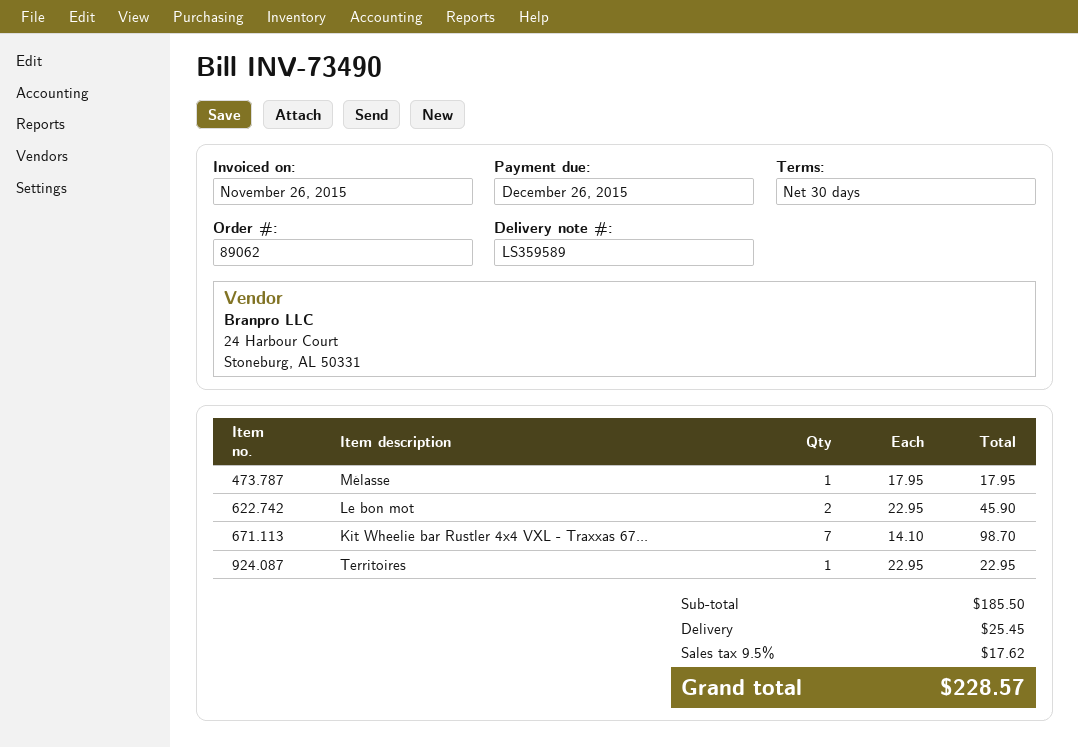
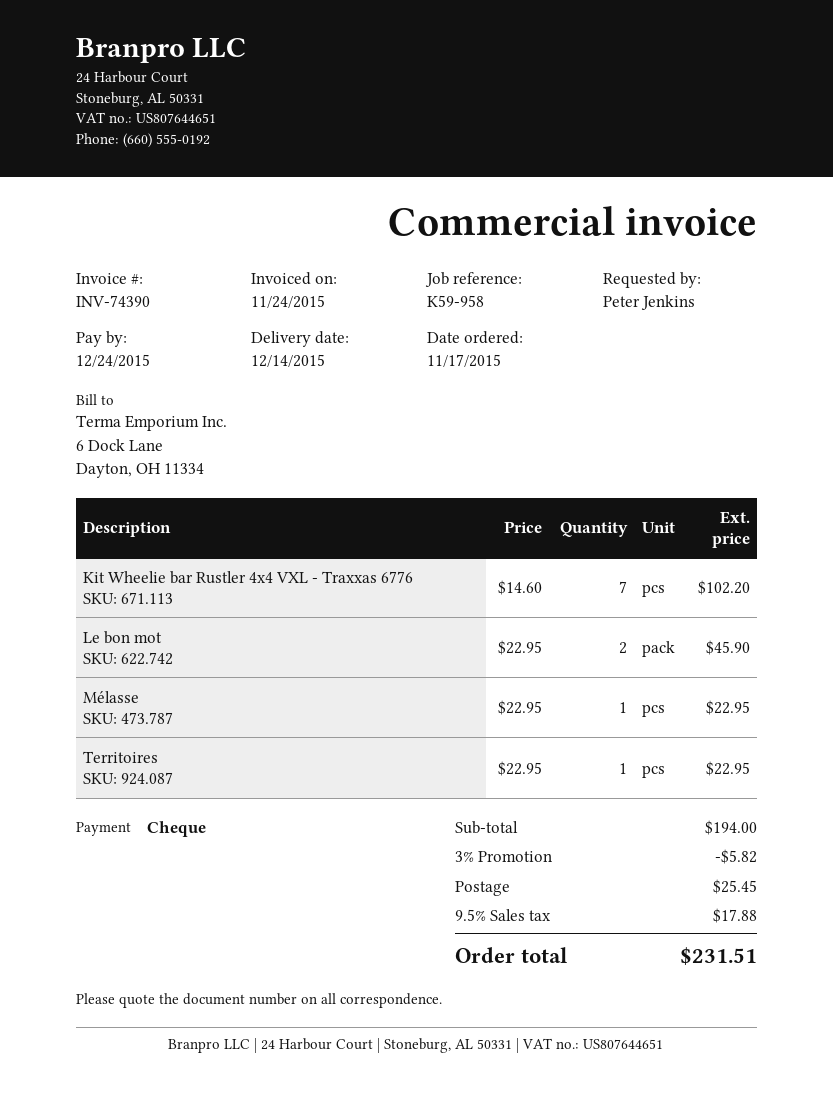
invoice number: INV-73490 -> INV-74390
invoice date: 2015-11-26 -> 2015-11-24
due date: 2015-12-26 -> 2015-12-24
Mélasse: 1 x 17.95 = 17.95 -> 1 x 22.95 = 22.95
Kit Wheelie bar Rustler 4x4 VXL - Traxxas 67...: 7 x 14.10 = 98.70 -> 7 x 14.60 = 102.20
subtotal: 185.50 -> 194.00
discount: none -> 3% = 5.82
tax: 9.5% = 17.62 -> 9.5% = 17.88
total: 228.57 -> 231.51

